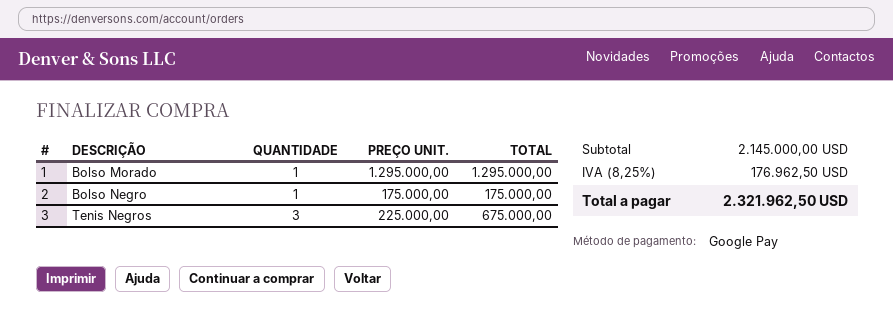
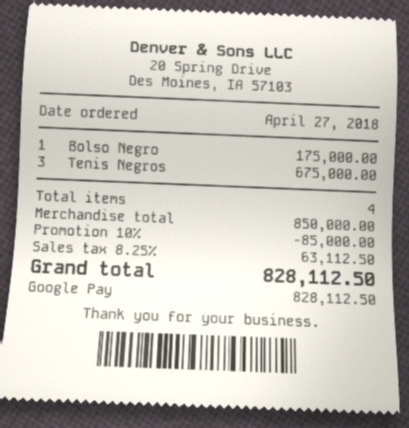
Bolso Morado: 1 for 1295000.00 -> none
subtotal: 2145000.00 -> 850000.00
discount: none -> 10% = 85000.00
tax: 8.25% = 176962.50 -> 8.25% = 63112.50
total: 2321962.50 -> 828112.50

